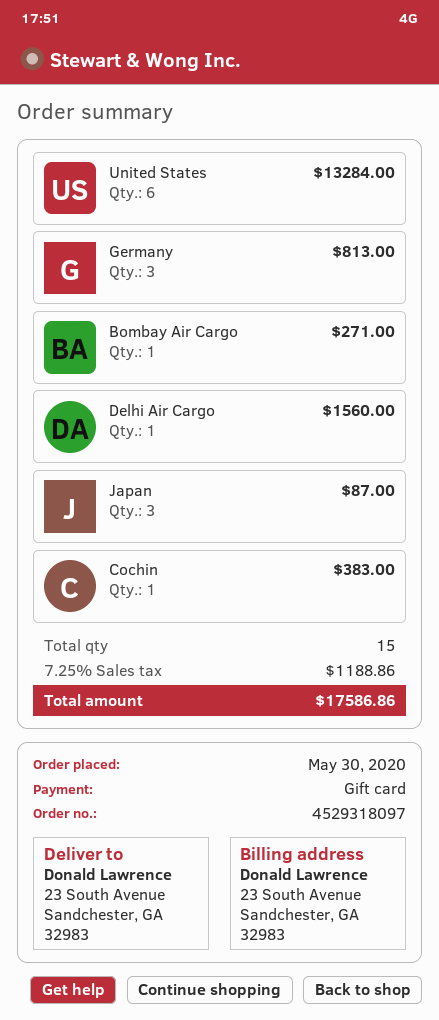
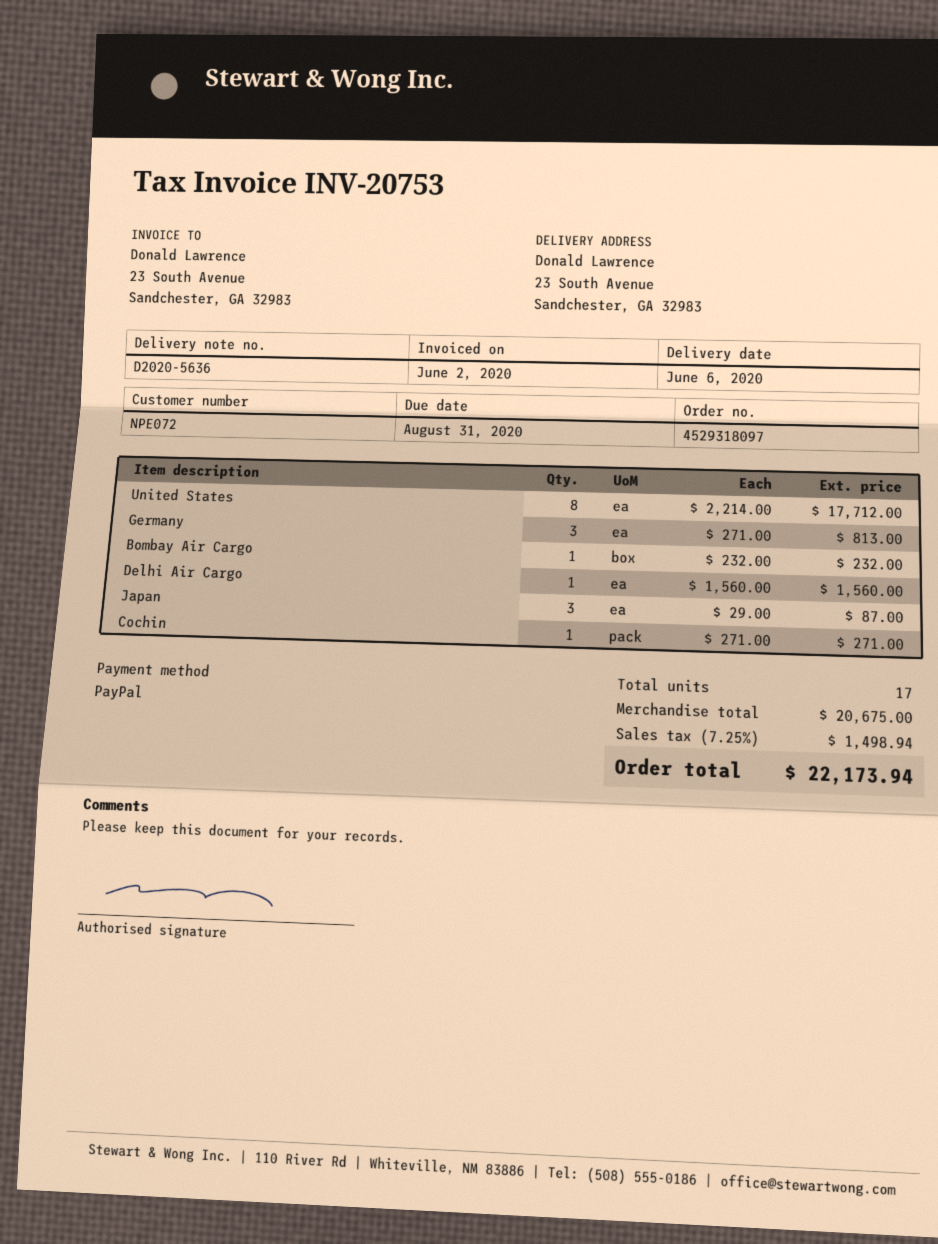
payment method: gift card -> PayPal
United States: 6 for 13284.00 -> 8 for 17712.00
Bombay Air Cargo: 1 for 271.00 -> 1 for 232.00
Cochin: 1 for 383.00 -> 1 for 271.00
total quantity: 15 -> 17
tax: 7.25% = 1188.86 -> 7.25% = 1498.94
total: 17586.86 -> 22173.94

